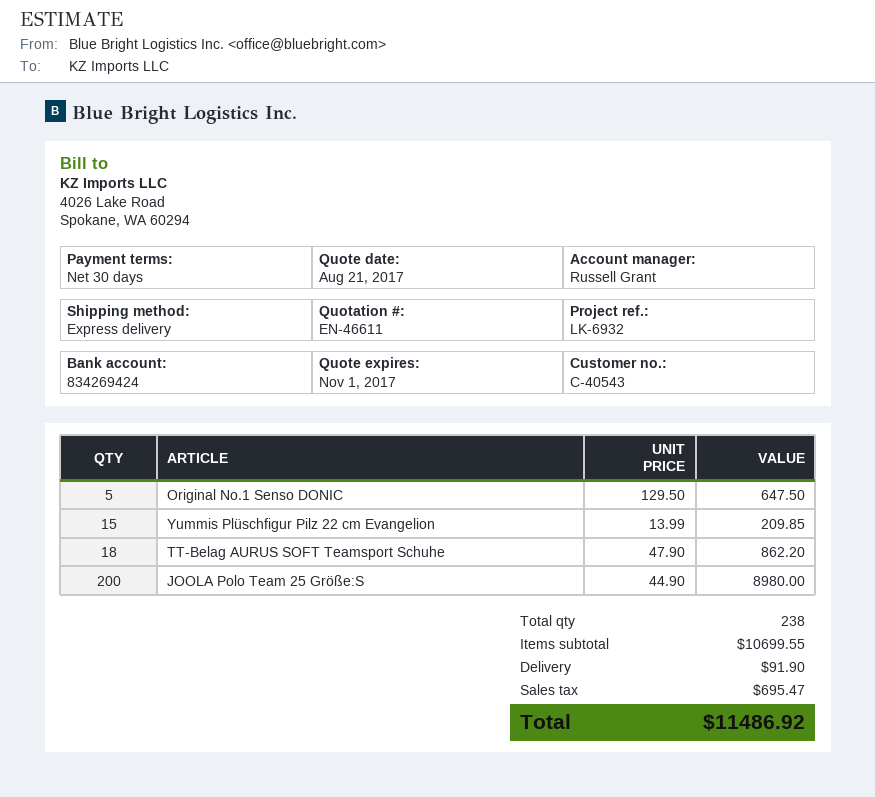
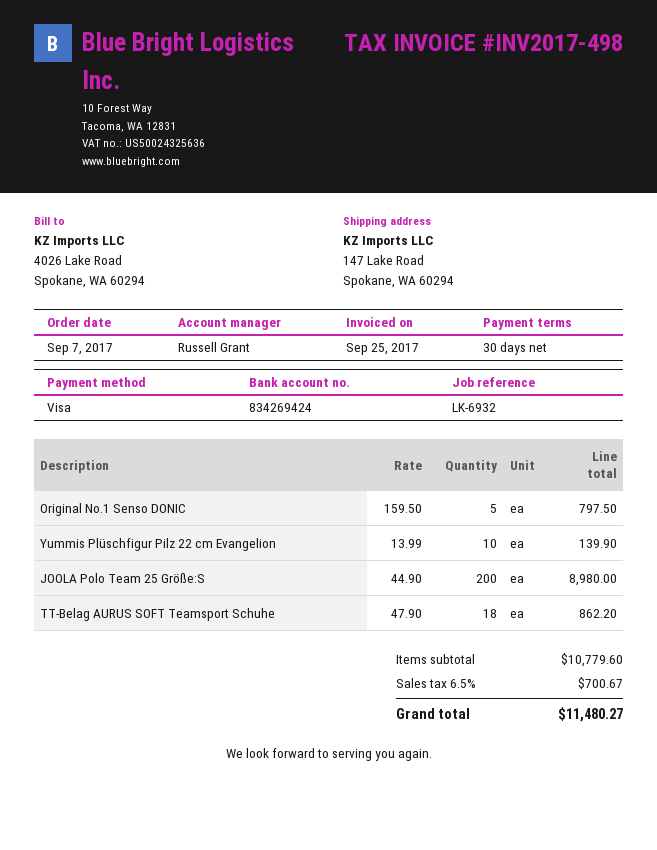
Original No.1 Senso DONIC: 5 x 129.50 = 647.50 -> 5 x 159.50 = 797.50
Yummis Plüschfigur Pilz 22 cm Evangelion: 15 x 13.99 = 209.85 -> 10 x 13.99 = 139.90
subtotal: 10699.55 -> 10779.60
shipping: 91.90 -> none
tax: 695.47 -> 700.67
total: 11486.92 -> 11480.27

